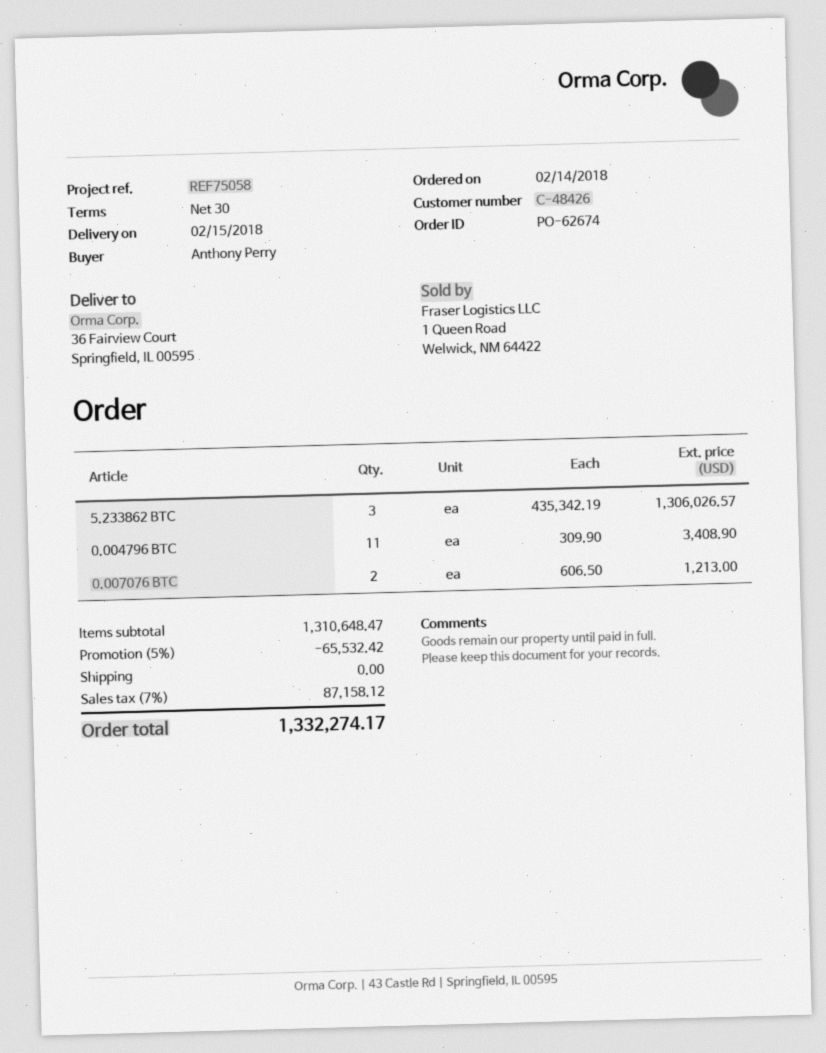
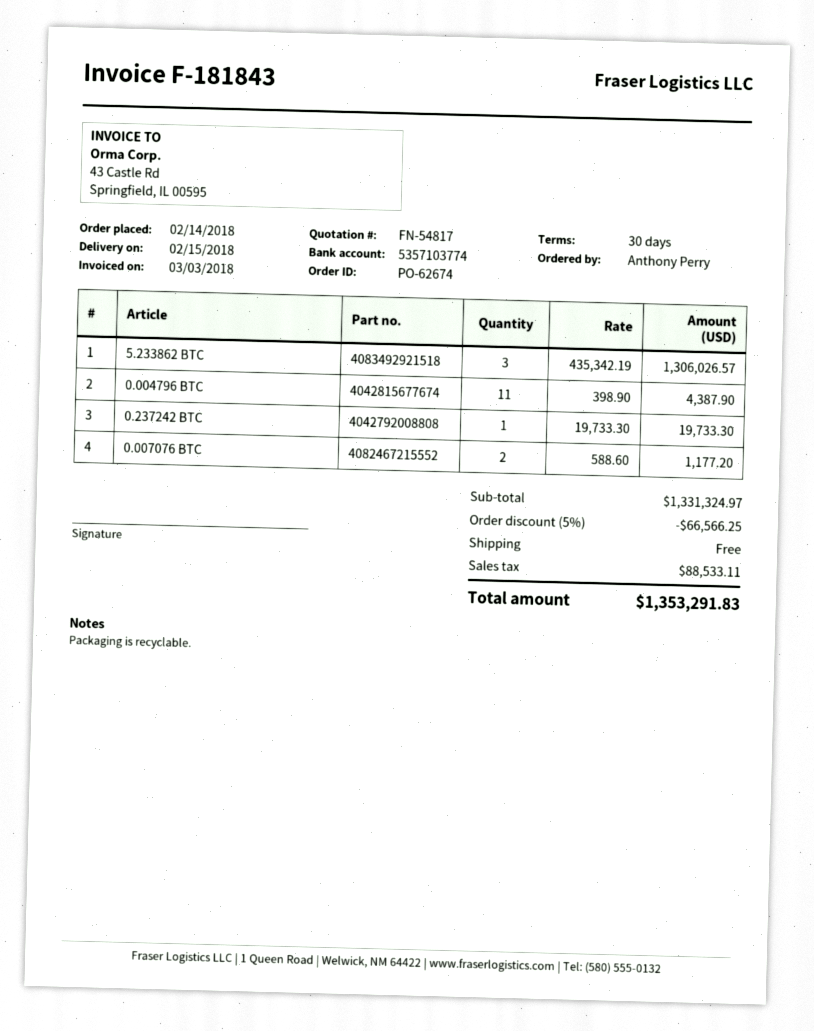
0.004796 BTC: 11 x 309.90 = 3408.90 -> 11 x 398.90 = 4387.90
0.007076 BTC: 2 x 606.50 = 1213.00 -> 2 x 588.60 = 1177.20
0.237242 BTC: none -> 1 x 19733.30 = 19733.30
subtotal: 1310648.47 -> 1331324.97
discount: 5% = 65532.42 -> 5% = 66566.25
tax: 87158.12 -> 88533.11
total: 1332274.17 -> 1353291.83

